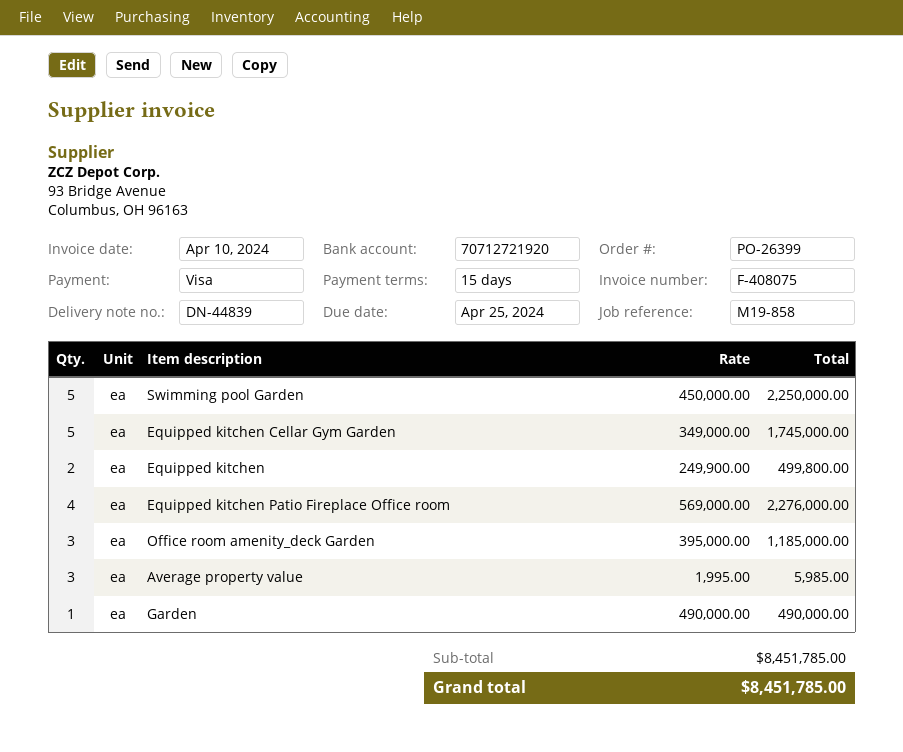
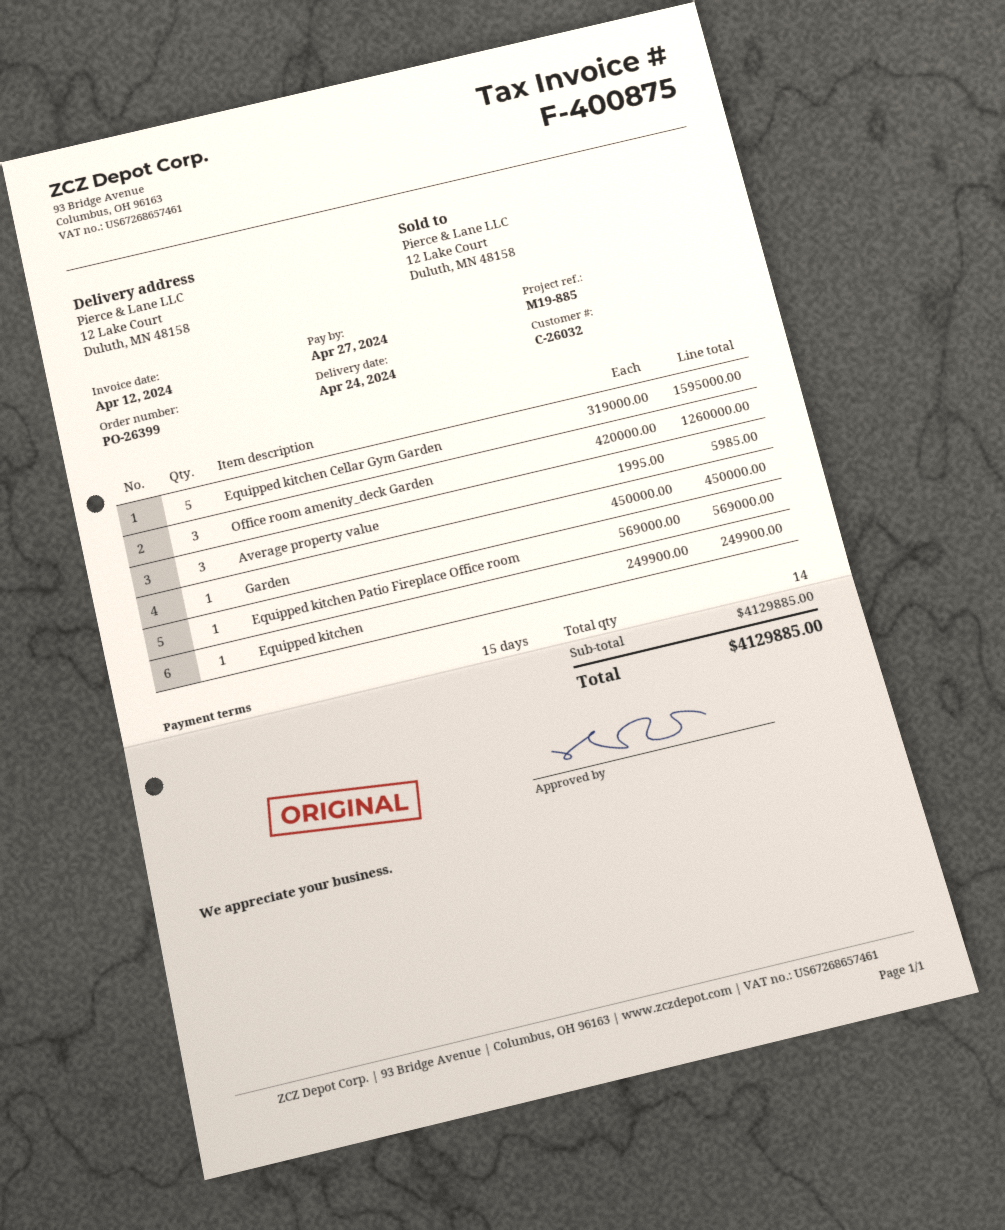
invoice number: F-408075 -> F-400875
invoice date: 2024-04-10 -> 2024-04-12
due date: 2024-04-25 -> 2024-04-27
reference: M19-858 -> M19-885
Swimming pool Garden: 5 x 450000.00 = 2250000.00 -> none
Equipped kitchen Cellar Gym Garden: 5 x 349000.00 = 1745000.00 -> 5 x 319000.00 = 1595000.00
Equipped kitchen: 2 x 249900.00 = 499800.00 -> 1 x 249900.00 = 249900.00
Equipped kitchen Patio Fireplace Office room: 4 x 569000.00 = 2276000.00 -> 1 x 569000.00 = 569000.00
Office room amenity_deck Garden: 3 x 395000.00 = 1185000.00 -> 3 x 420000.00 = 1260000.00
Garden: 1 x 490000.00 = 490000.00 -> 1 x 450000.00 = 450000.00
subtotal: 8451785.00 -> 4129885.00
total: 8451785.00 -> 4129885.00

